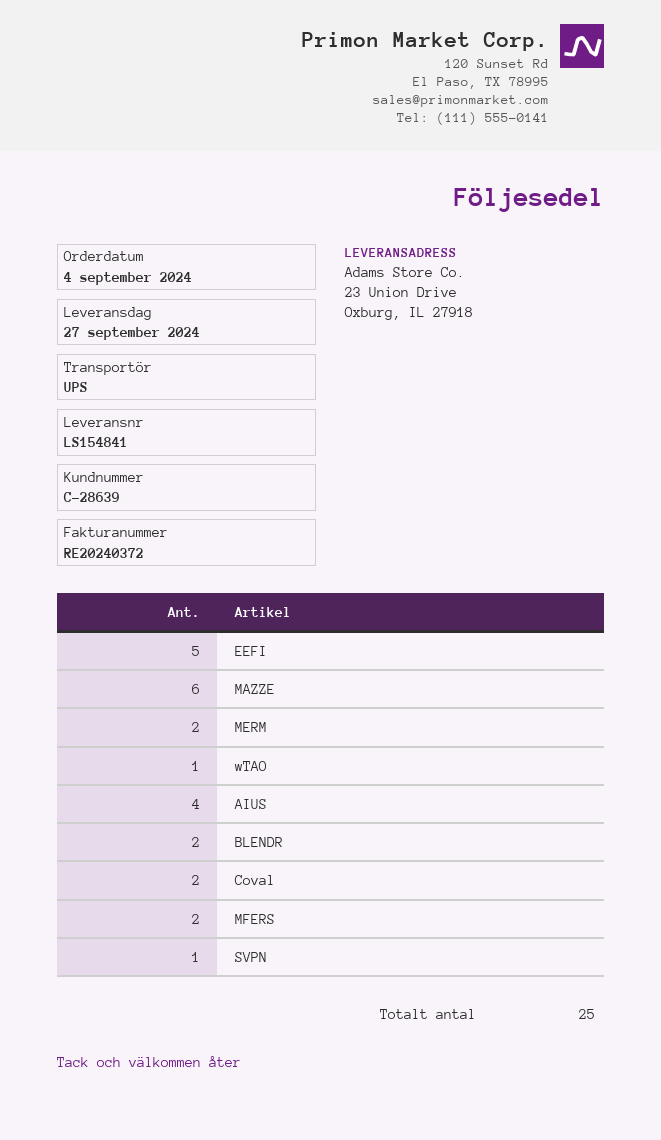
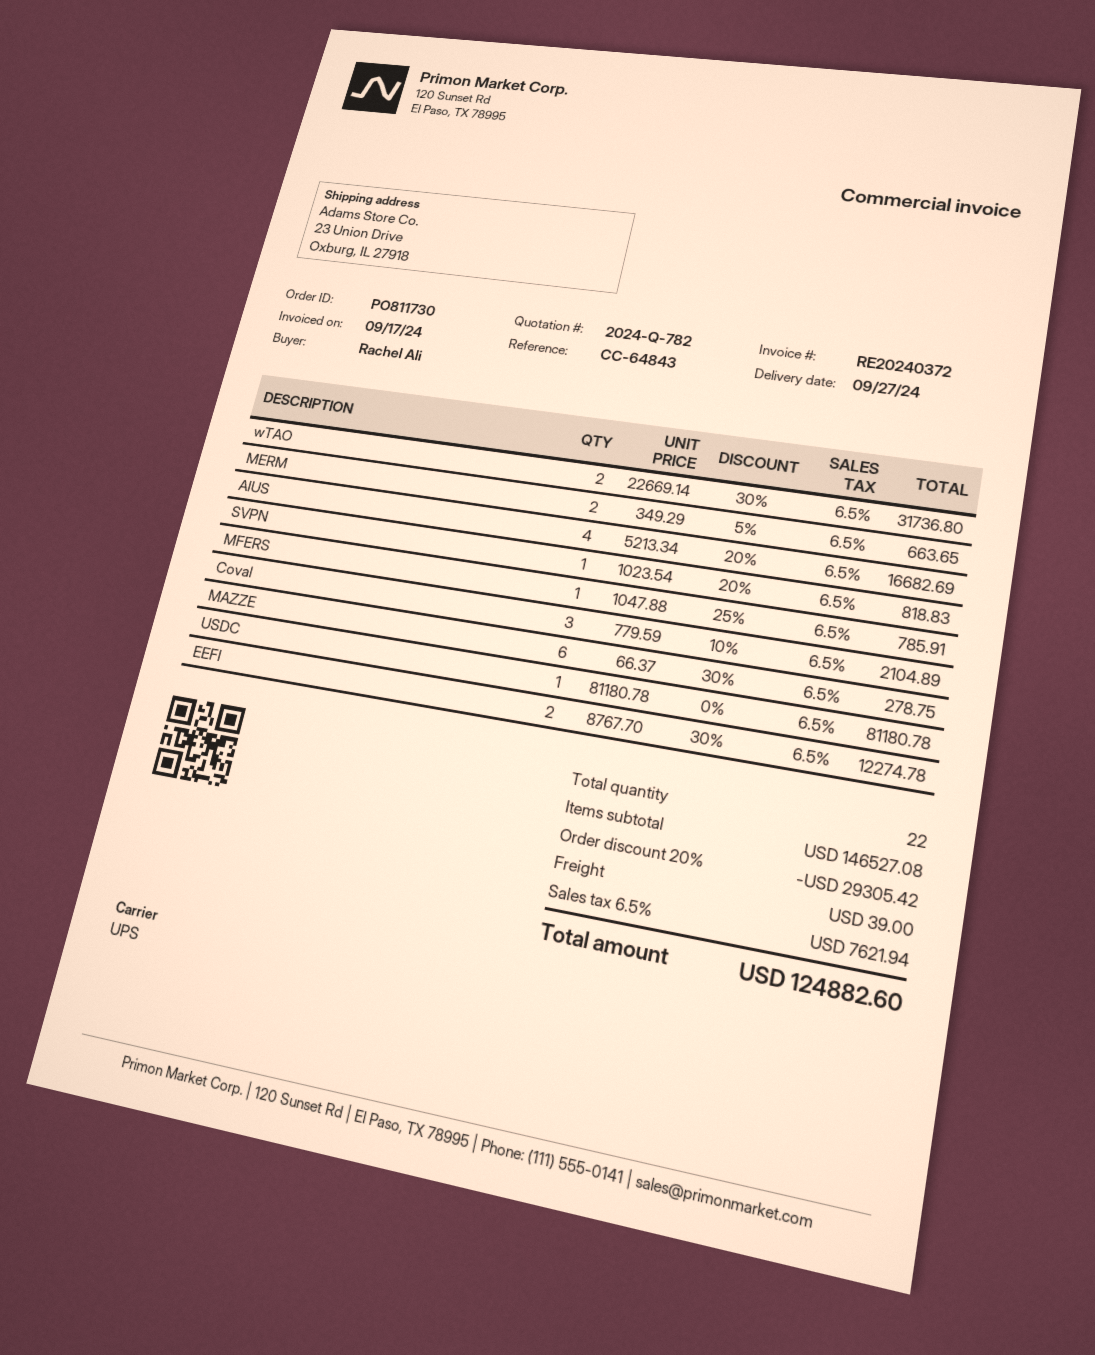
EEFI: 5 -> 2
wTAO: 1 -> 2
BLENDR: 2 -> none
Coval: 2 -> 3
MFERS: 2 -> 1
USDC: none -> 1
total quantity: 25 -> 22

